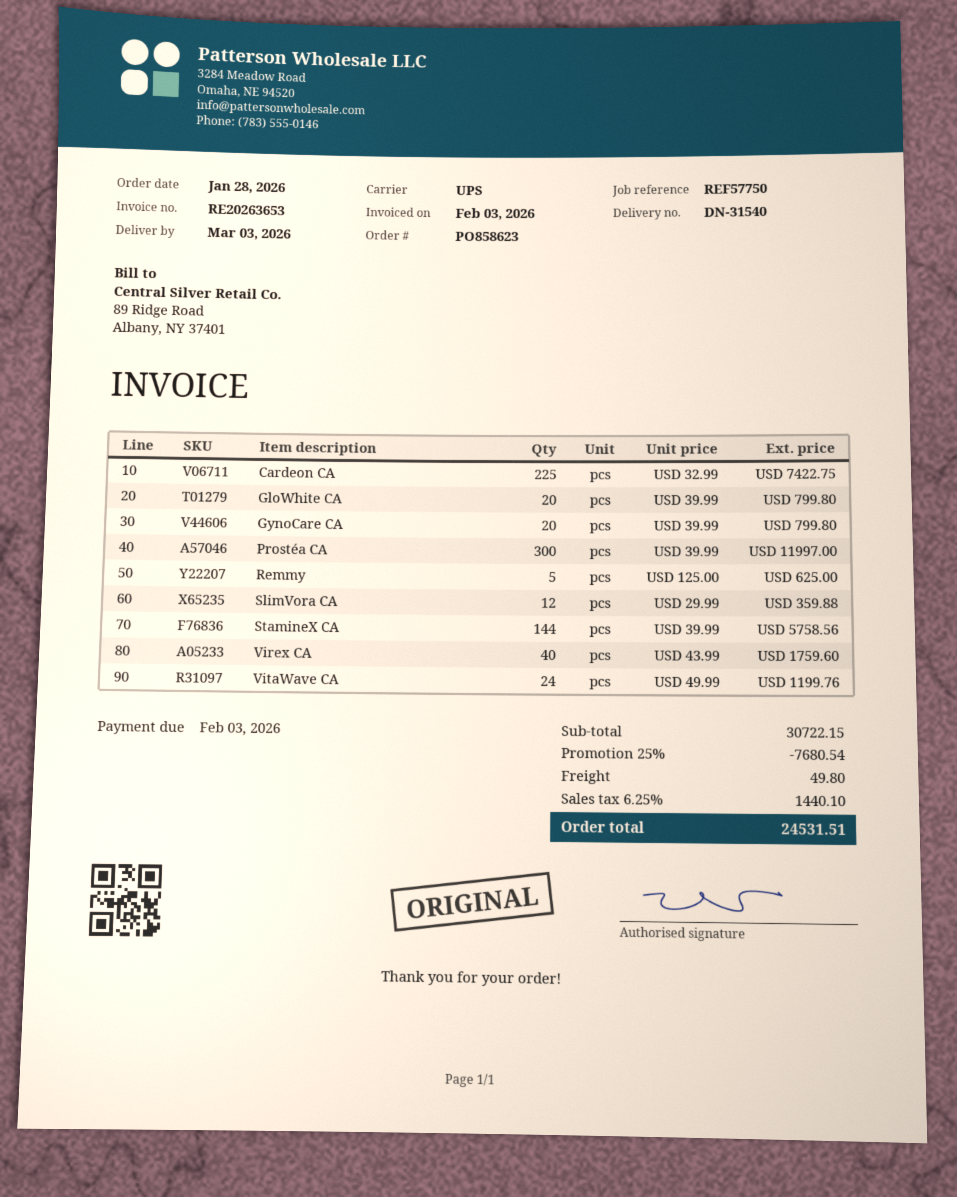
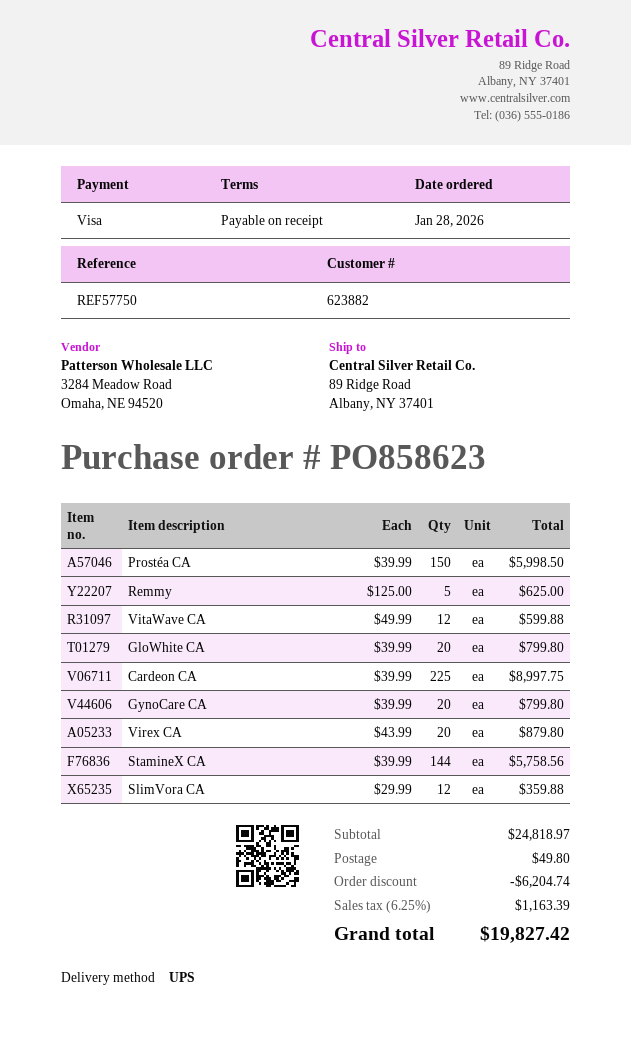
Cardeon CA: 225 x 32.99 = 7422.75 -> 225 x 39.99 = 8997.75
Prostéa CA: 300 x 39.99 = 11997.00 -> 150 x 39.99 = 5998.50
Virex CA: 40 x 43.99 = 1759.60 -> 20 x 43.99 = 879.80
VitaWave CA: 24 x 49.99 = 1199.76 -> 12 x 49.99 = 599.88
subtotal: 30722.15 -> 24818.97
discount: 7680.54 -> 6204.74
tax: 6.25% = 1440.10 -> 6.25% = 1163.39
total: 24531.51 -> 19827.42

